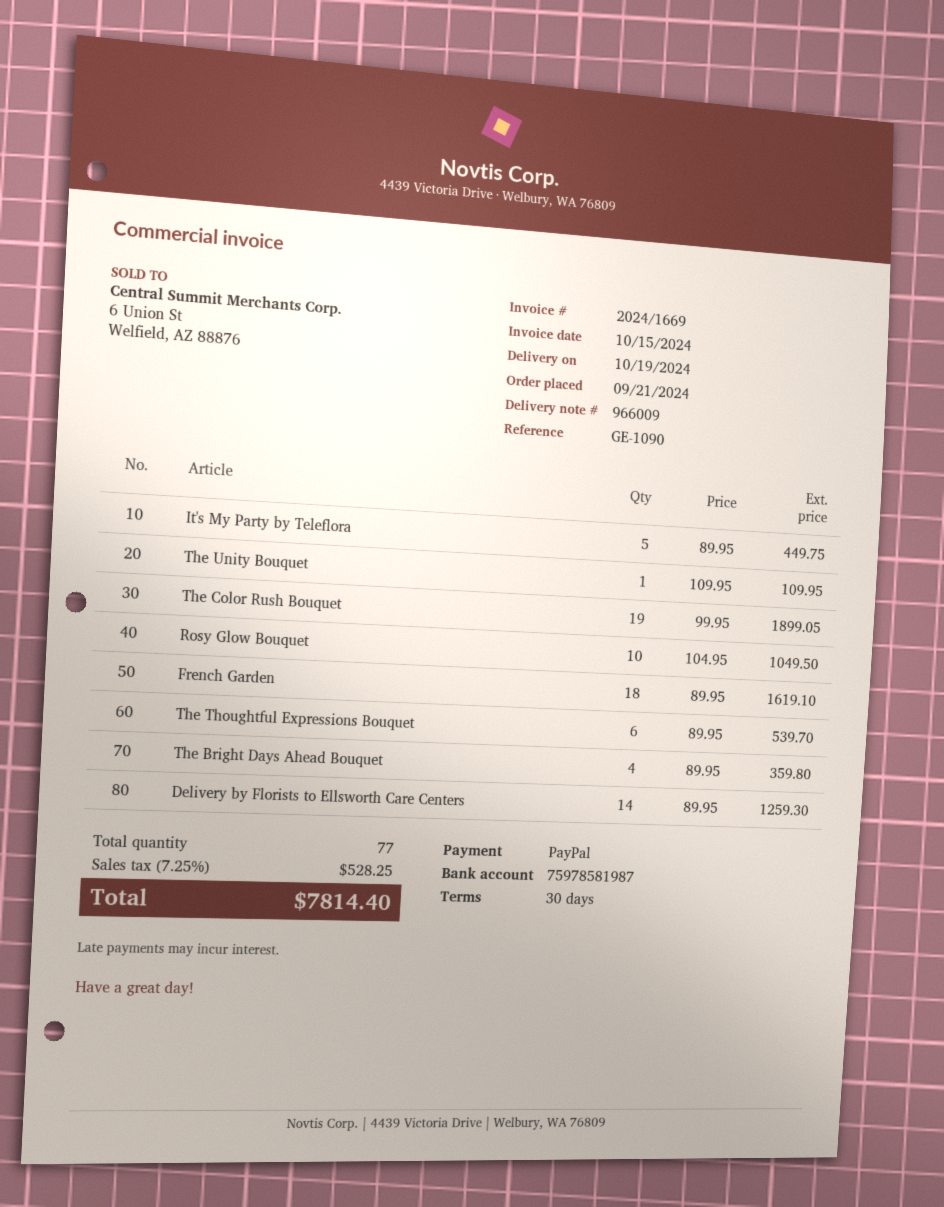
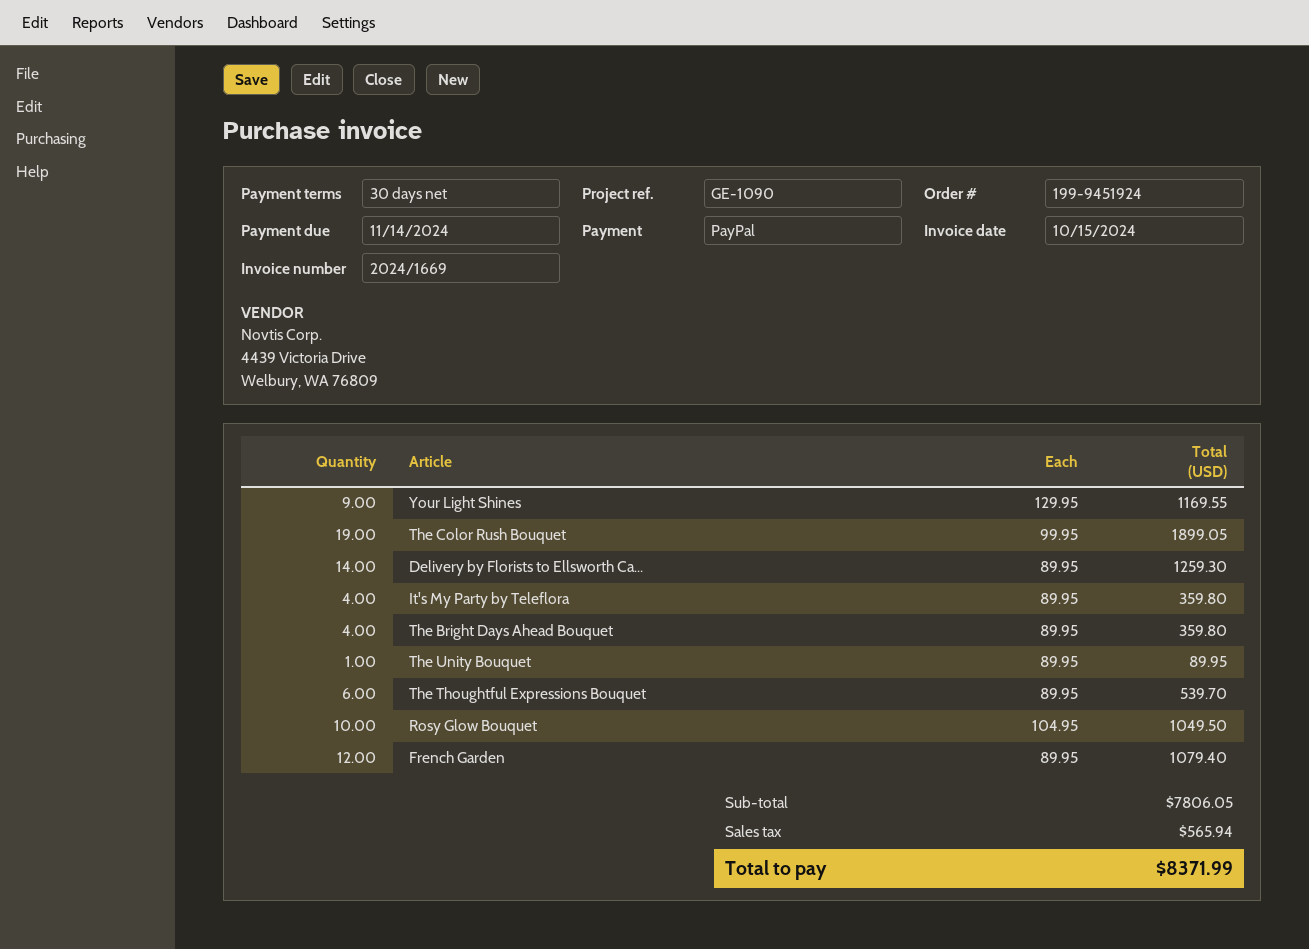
It's My Party by Teleflora: 5 x 89.95 = 449.75 -> 4 x 89.95 = 359.80
The Unity Bouquet: 1 x 109.95 = 109.95 -> 1 x 89.95 = 89.95
French Garden: 18 x 89.95 = 1619.10 -> 12 x 89.95 = 1079.40
Your Light Shines: none -> 9 x 129.95 = 1169.55
tax: 528.25 -> 565.94
total: 7814.40 -> 8371.99

